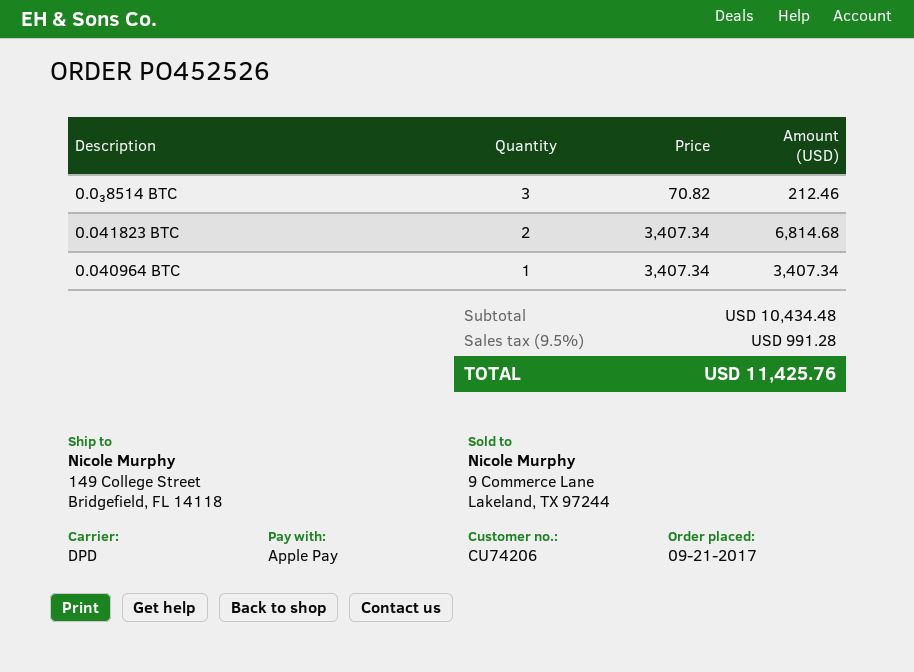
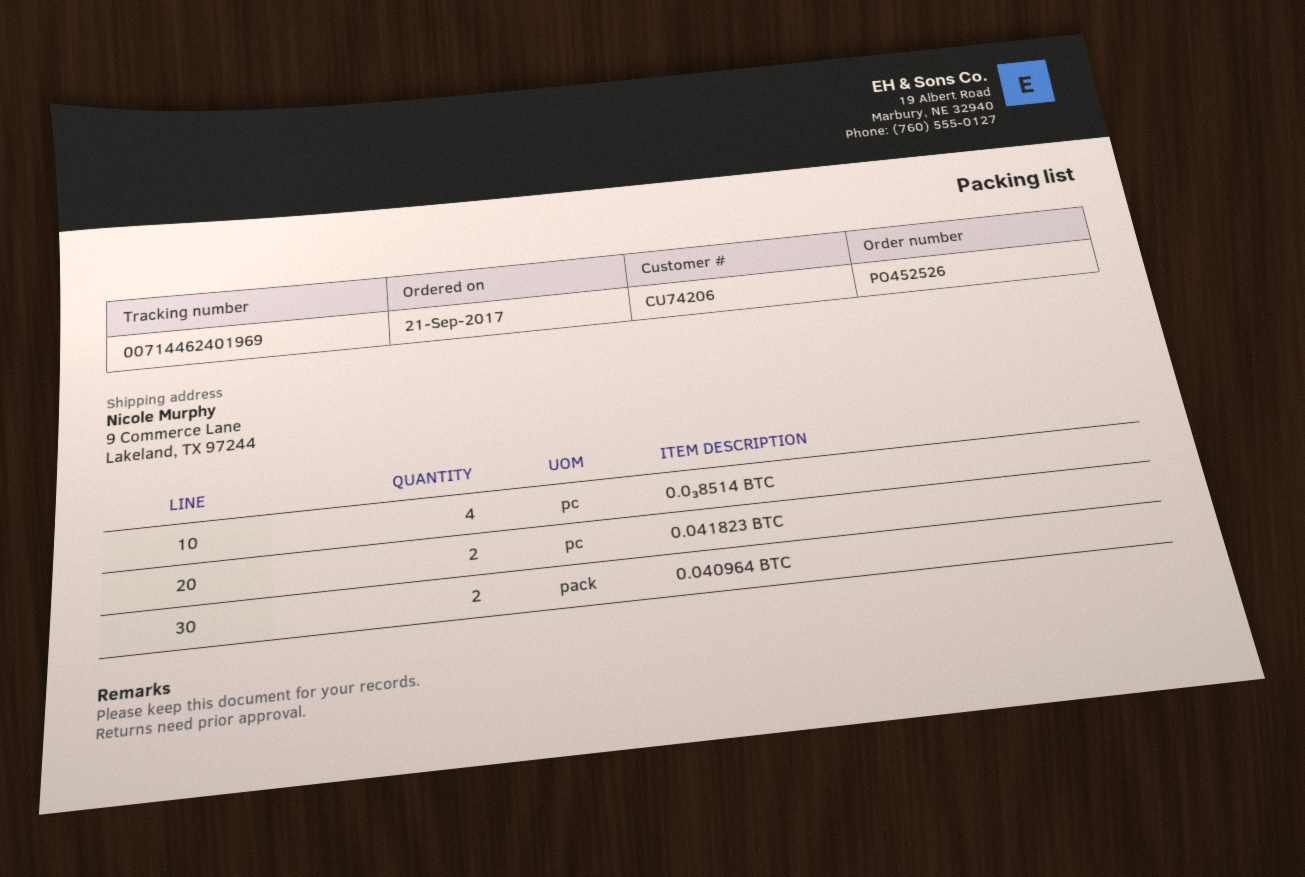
ship to: 149 College Street, Bridgefield, FL 14118 -> 9 Commerce Lane, Lakeland, TX 97244
0.0₃8514 BTC: 3 -> 4
0.040964 BTC: 1 -> 2

